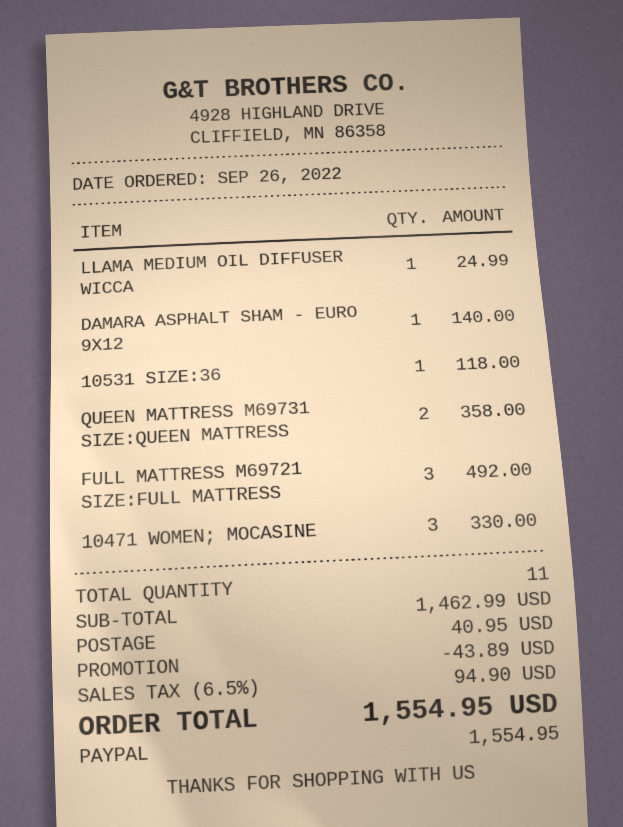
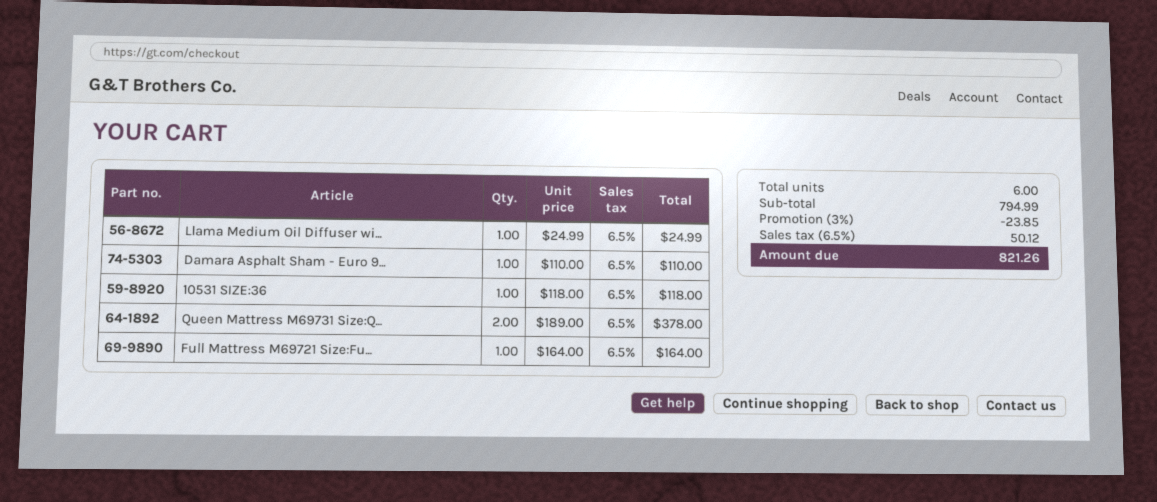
DAMARA ASPHALT SHAM - EURO 9X12: 1 for 140.00 -> 1 for 110.00
QUEEN MATTRESS M69731 SIZE:QUEEN MATTRESS: 2 for 358.00 -> 2 for 378.00
FULL MATTRESS M69721 SIZE:FULL MATTRESS: 3 for 492.00 -> 1 for 164.00
10471 WOMEN; MOCASINE: 3 for 330.00 -> none
total quantity: 11 -> 6
subtotal: 1462.99 -> 794.99
discount: 43.89 -> 23.85
shipping: 40.95 -> none
tax: 6.5% = 94.90 -> 6.5% = 50.12
total: 1554.95 -> 821.26

